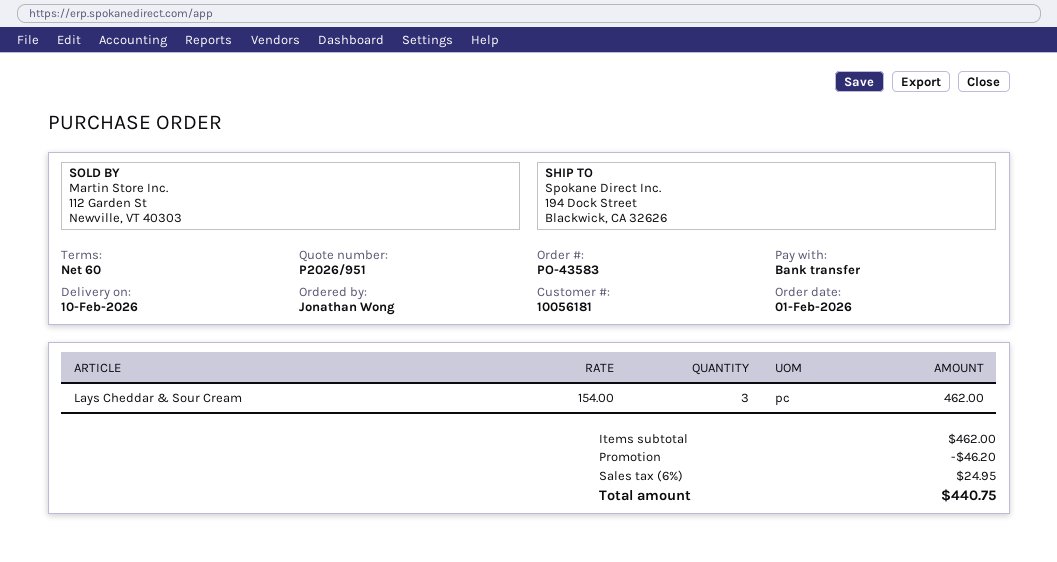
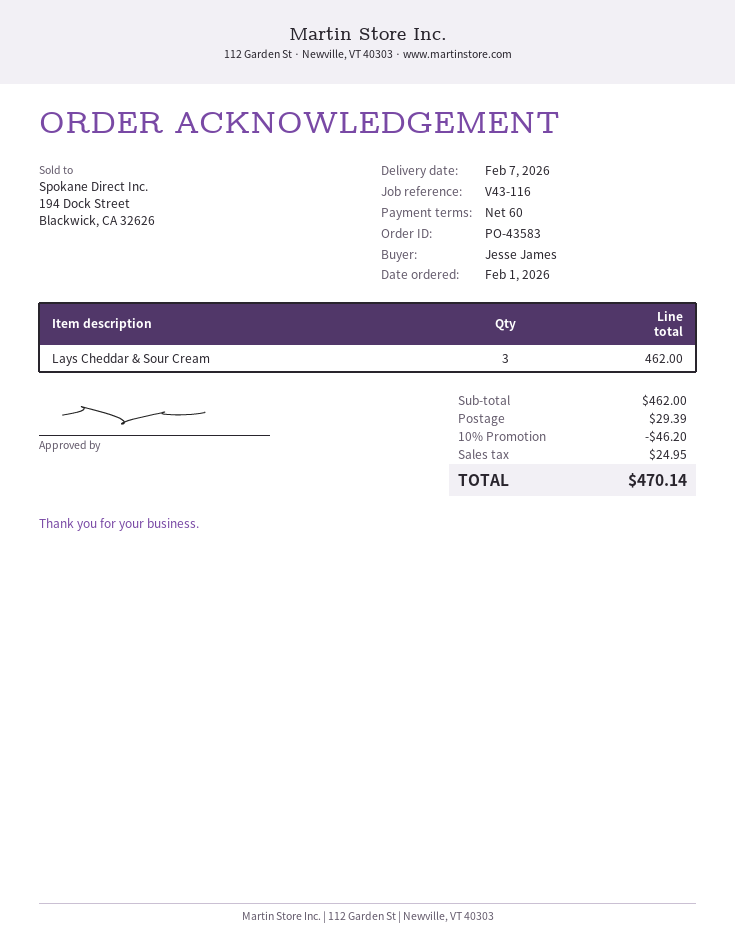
delivery date: 2026-02-10 -> 2026-02-07
ordered by: Jonathan Wong -> Jesse James
shipping: none -> 29.39
total: 440.75 -> 470.14

